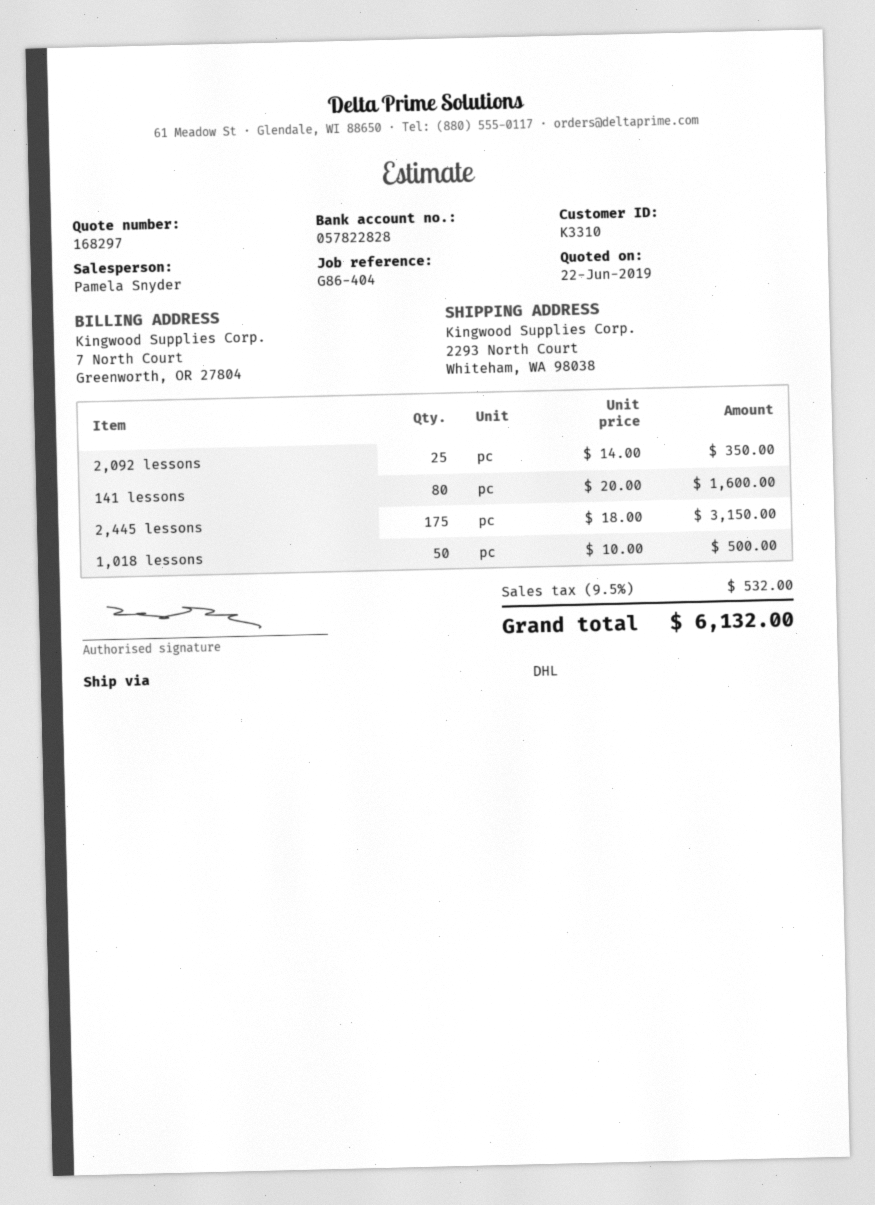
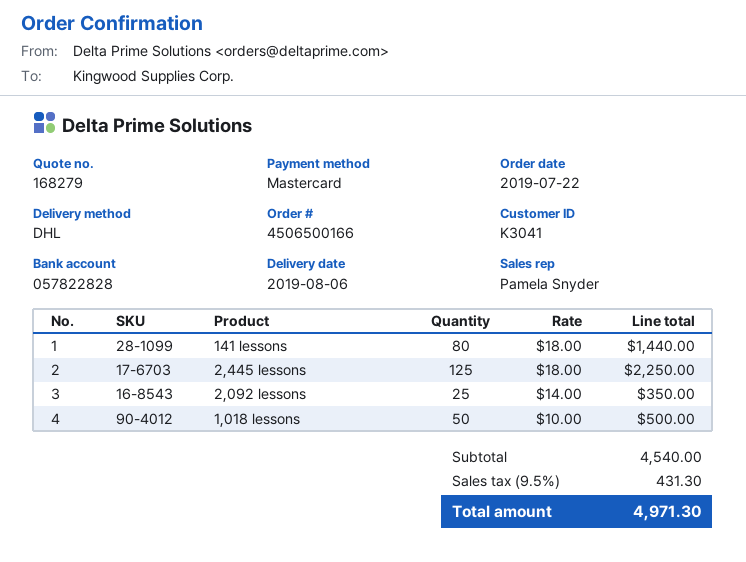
quote number: 168297 -> 168279
customer number: K3310 -> K3041
141 lessons: 80 x 20.00 = 1600.00 -> 80 x 18.00 = 1440.00
2,445 lessons: 175 x 18.00 = 3150.00 -> 125 x 18.00 = 2250.00
tax: 9.5% = 532.00 -> 9.5% = 431.30
total: 6132.00 -> 4971.30

